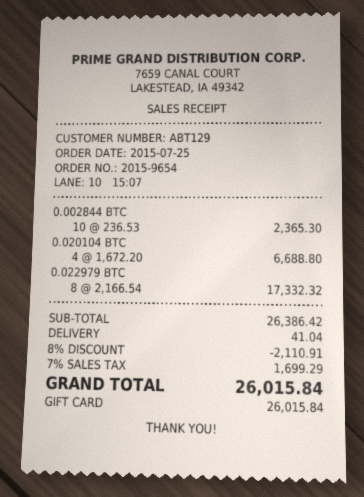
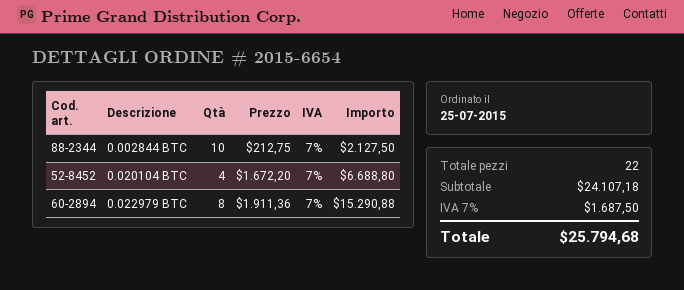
order number: 2015-9654 -> 2015-6654
0.002844 BTC: 10 x 236.53 = 2365.30 -> 10 x 212.75 = 2127.50
0.022979 BTC: 8 x 2166.54 = 17332.32 -> 8 x 1911.36 = 15290.88
subtotal: 26386.42 -> 24107.18
discount: 8% = 2110.91 -> none
shipping: 41.04 -> none
tax: 7% = 1699.29 -> 7% = 1687.50
total: 26015.84 -> 25794.68

